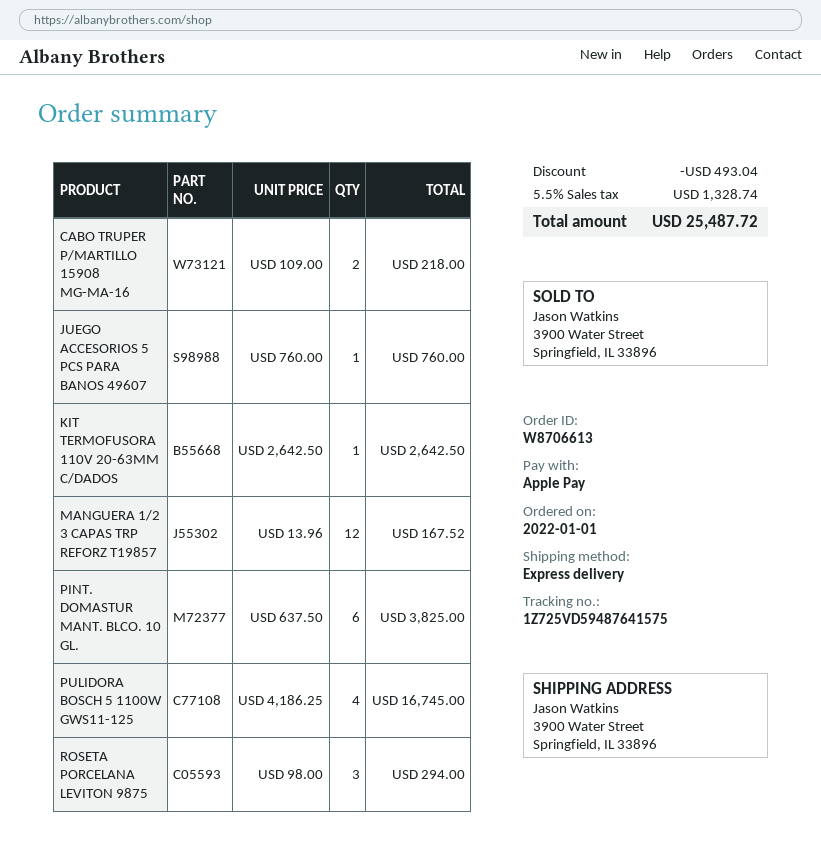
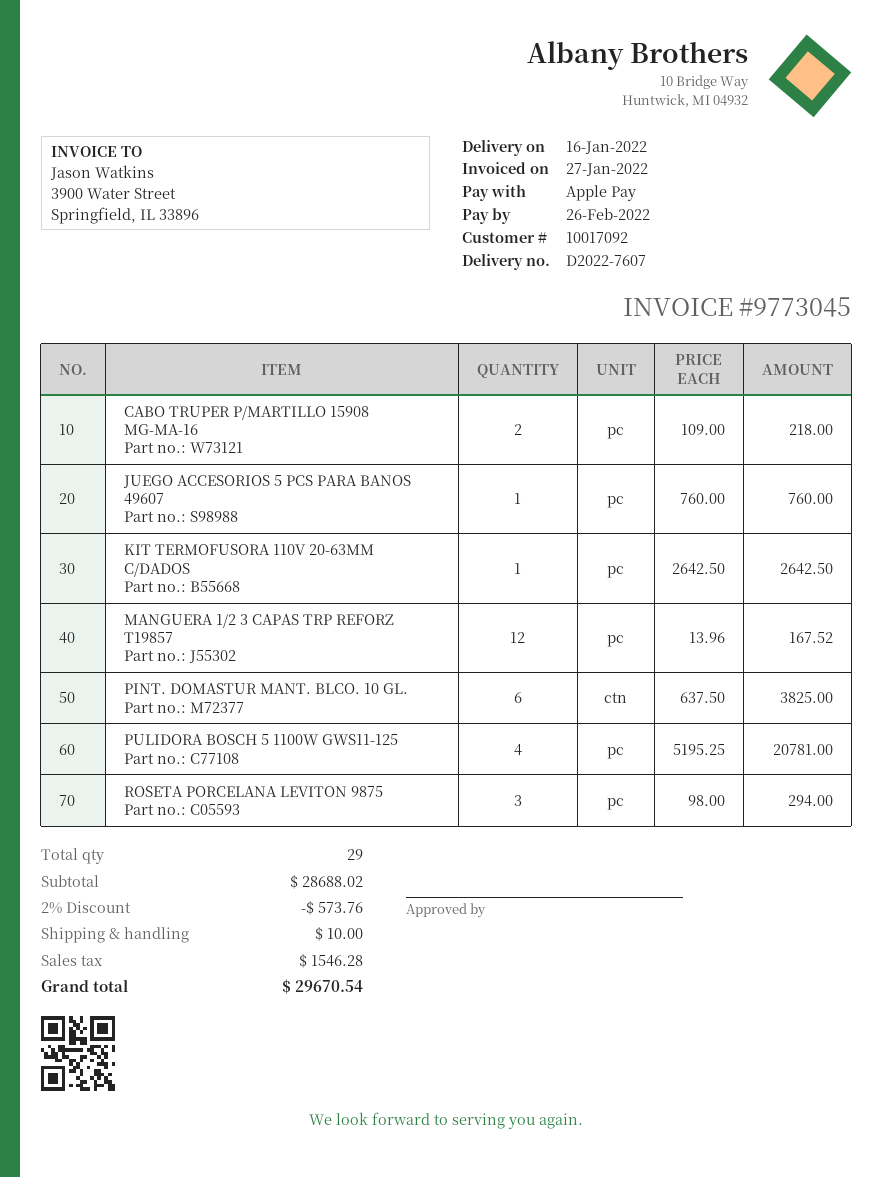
PULIDORA BOSCH 5 1100W GWS11-125: 4 x 4186.25 = 16745.00 -> 4 x 5195.25 = 20781.00
discount: 493.04 -> 573.76
shipping: none -> 10.00
tax: 1328.74 -> 1546.28
total: 25487.72 -> 29670.54

